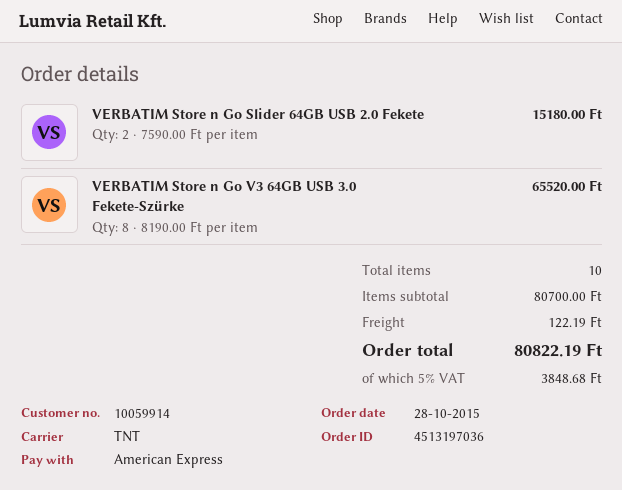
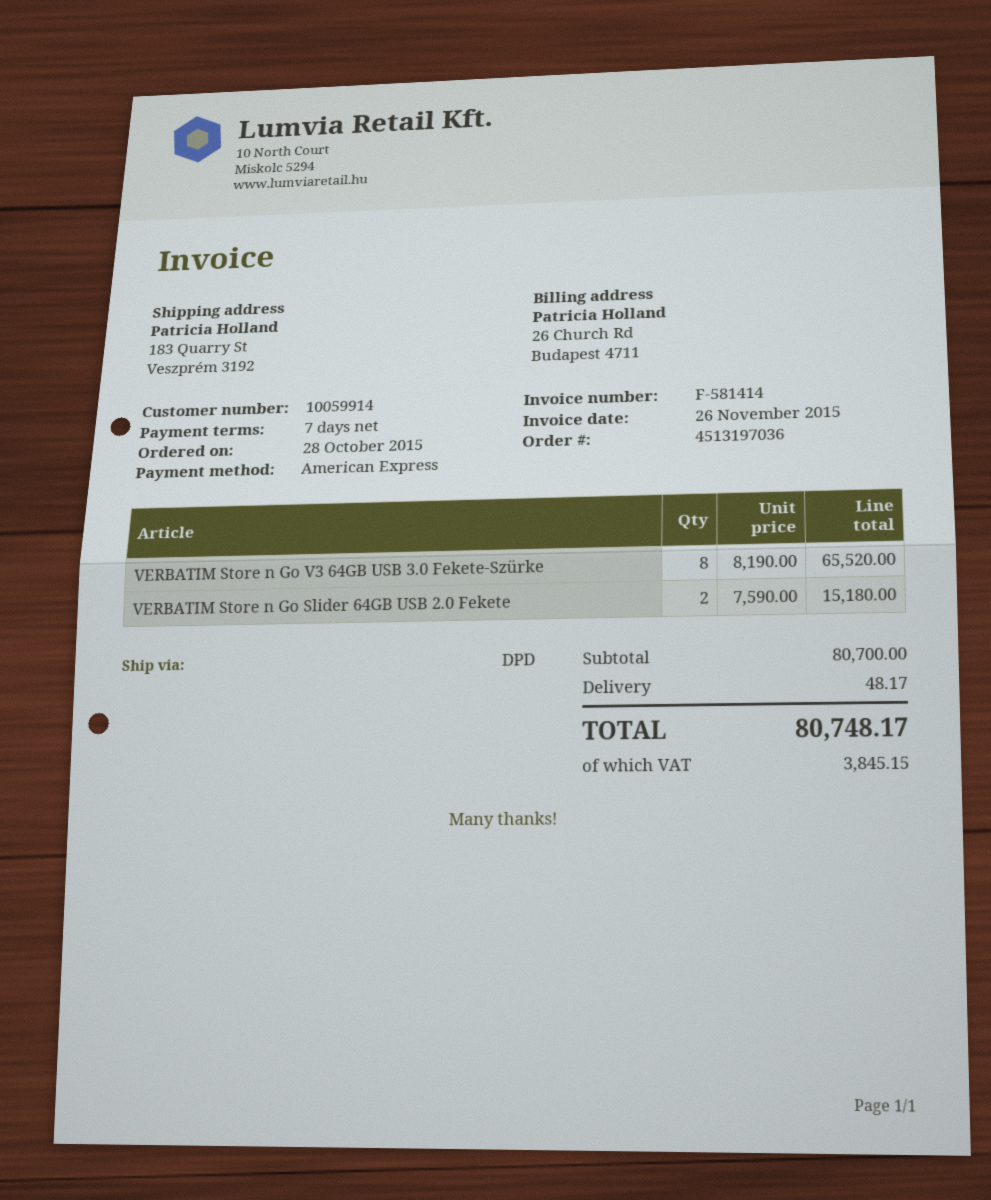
shipping method: TNT -> DPD
shipping: 122.19 -> 48.17
tax: 3848.68 -> 3845.15
total: 80822.19 -> 80748.17

